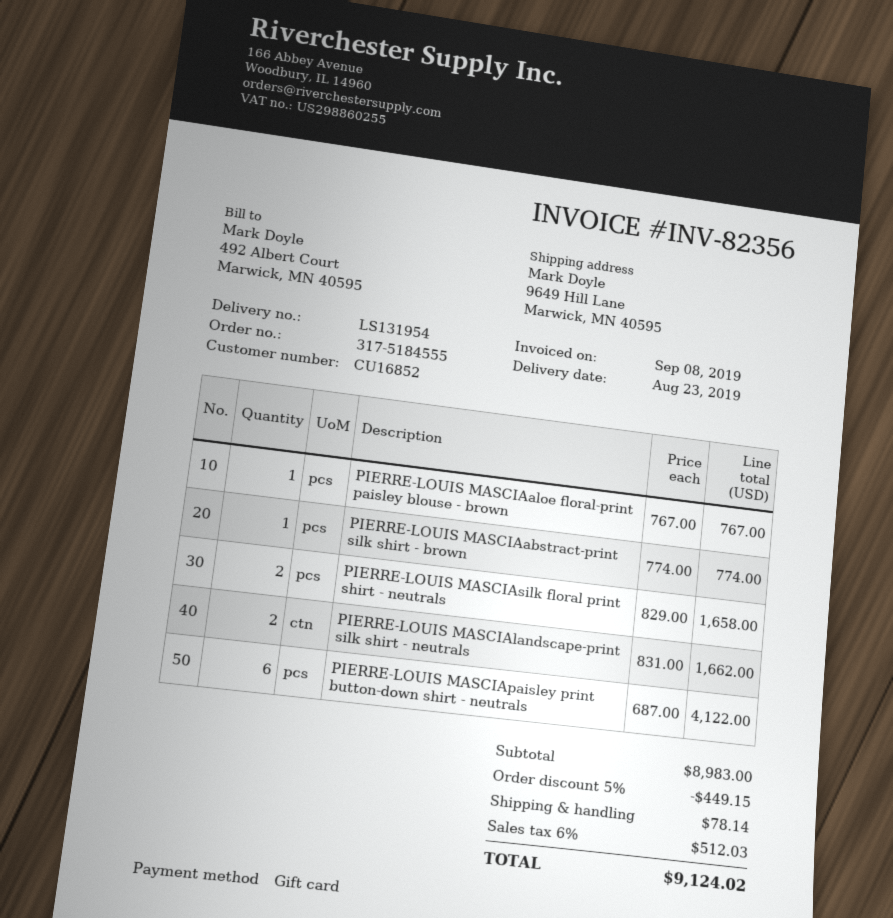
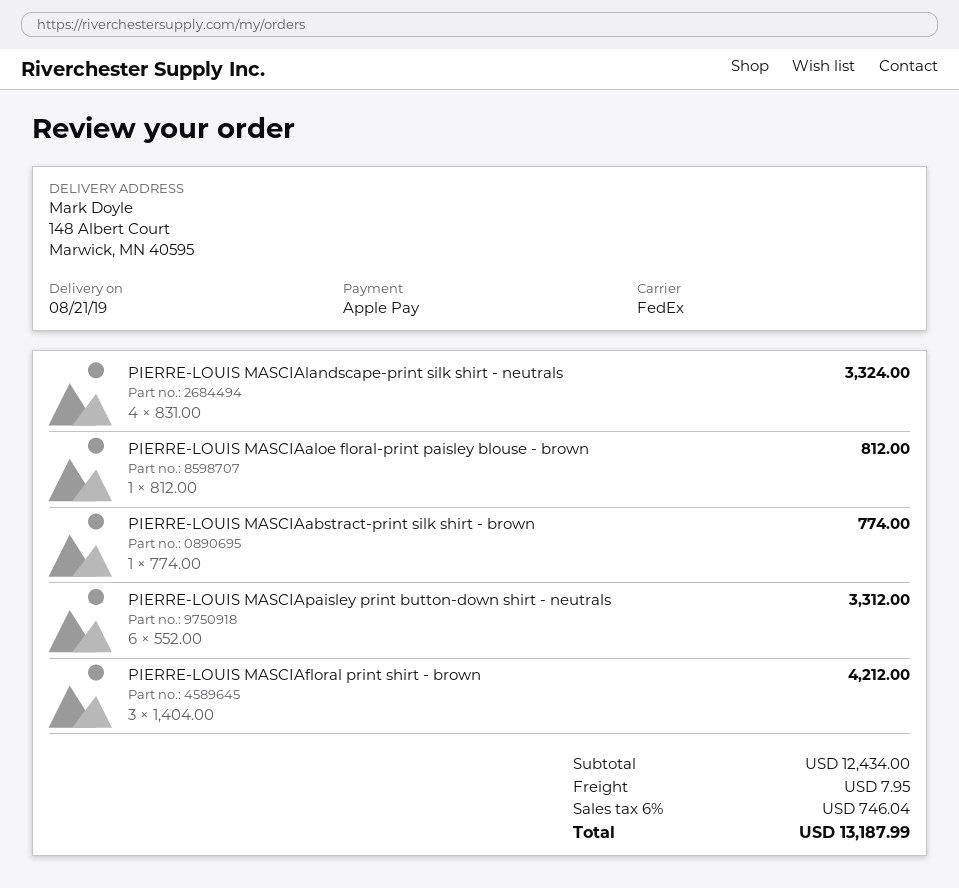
delivery date: 2019-08-23 -> 2019-08-21
payment method: gift card -> Apple Pay
ship to: 9649 Hill Lane, Marwick, MN 40595 -> 148 Albert Court, Marwick, MN 40595
PIERRE-LOUIS MASCIAaloe floral-print paisley blouse - brown: 1 x 767.00 = 767.00 -> 1 x 812.00 = 812.00
PIERRE-LOUIS MASCIAsilk floral print shirt - neutrals: 2 x 829.00 = 1658.00 -> none
PIERRE-LOUIS MASCIAlandscape-print silk shirt - neutrals: 2 x 831.00 = 1662.00 -> 4 x 831.00 = 3324.00
PIERRE-LOUIS MASCIApaisley print button-down shirt - neutrals: 6 x 687.00 = 4122.00 -> 6 x 552.00 = 3312.00
PIERRE-LOUIS MASCIAfloral print shirt - brown: none -> 3 x 1404.00 = 4212.00
subtotal: 8983.00 -> 12434.00
discount: 5% = 449.15 -> none
shipping: 78.14 -> 7.95
tax: 6% = 512.03 -> 6% = 746.04
total: 9124.02 -> 13187.99

